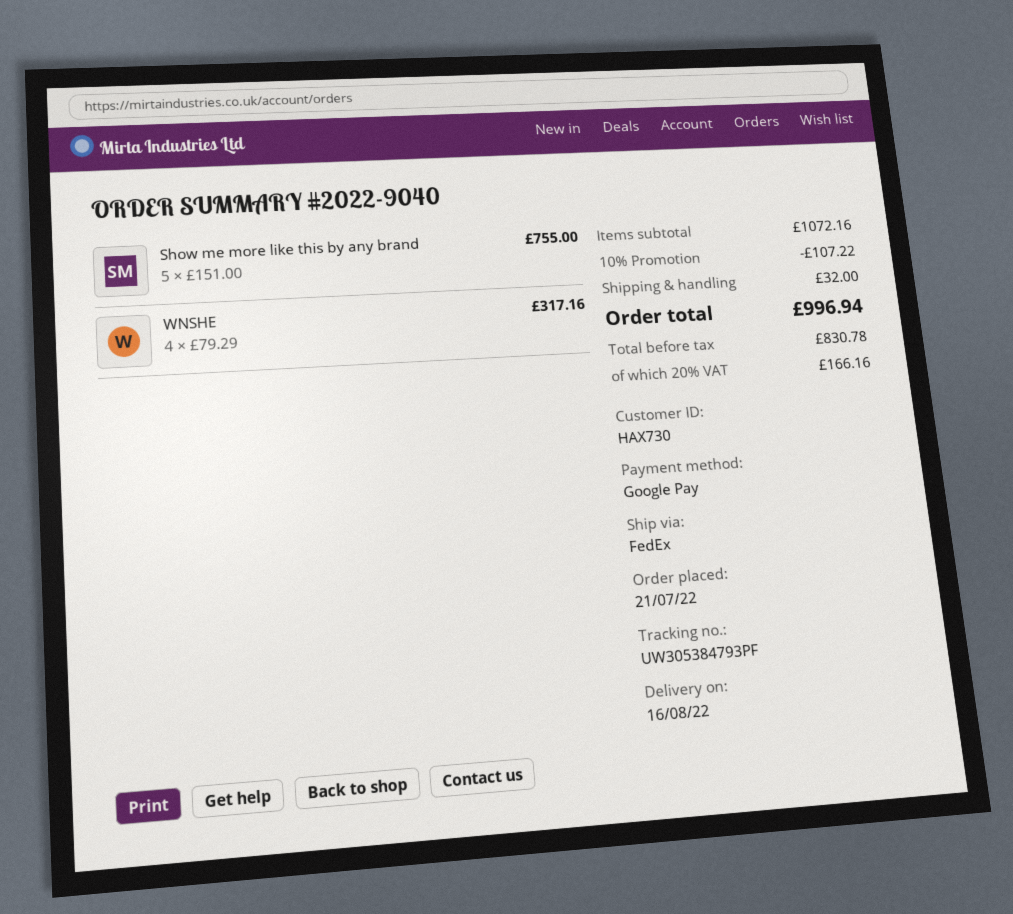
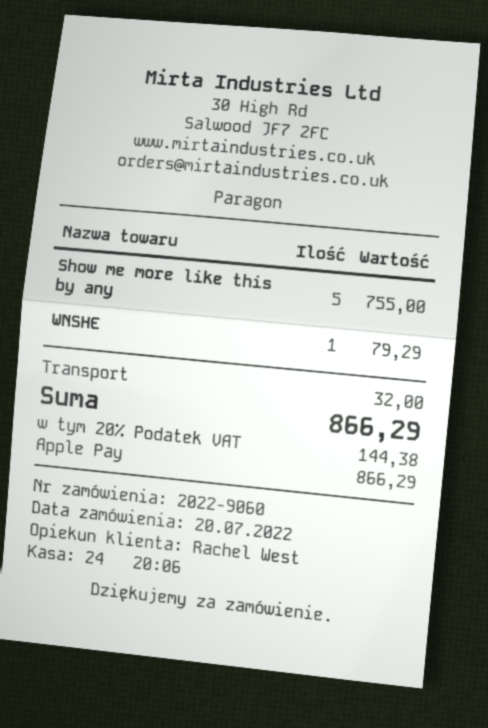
order number: 2022-9040 -> 2022-9060
order date: 2022-07-21 -> 2022-07-20
payment method: Google Pay -> Apple Pay
WNSHE: 4 for 317.16 -> 1 for 79.29
discount: 10% = 107.22 -> none
tax: 20% = 166.16 -> 20% = 144.38
total: 996.94 -> 866.29

